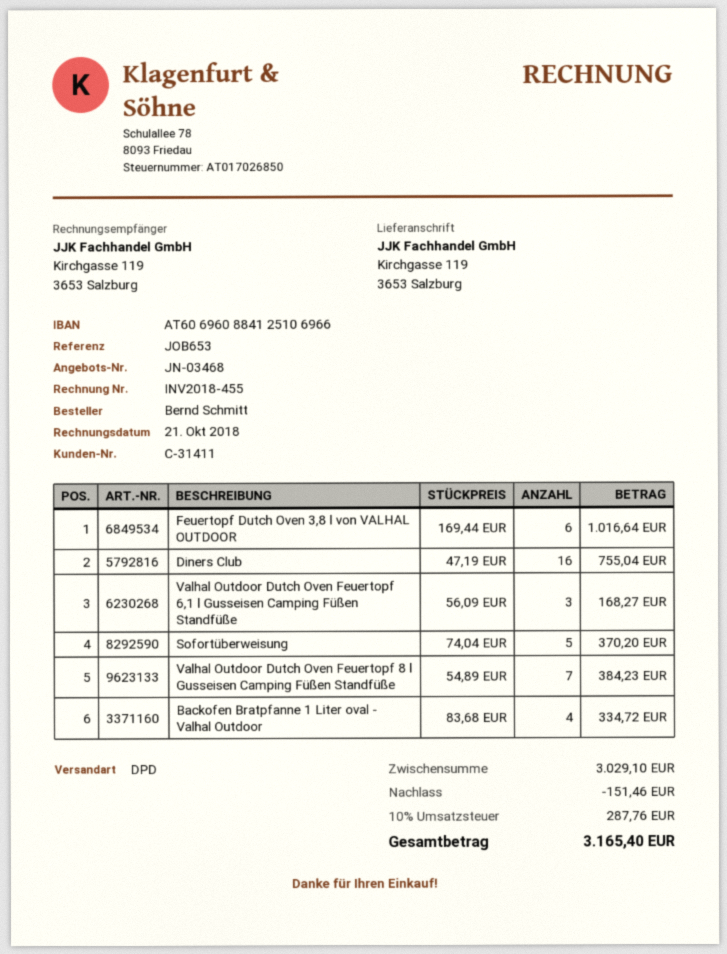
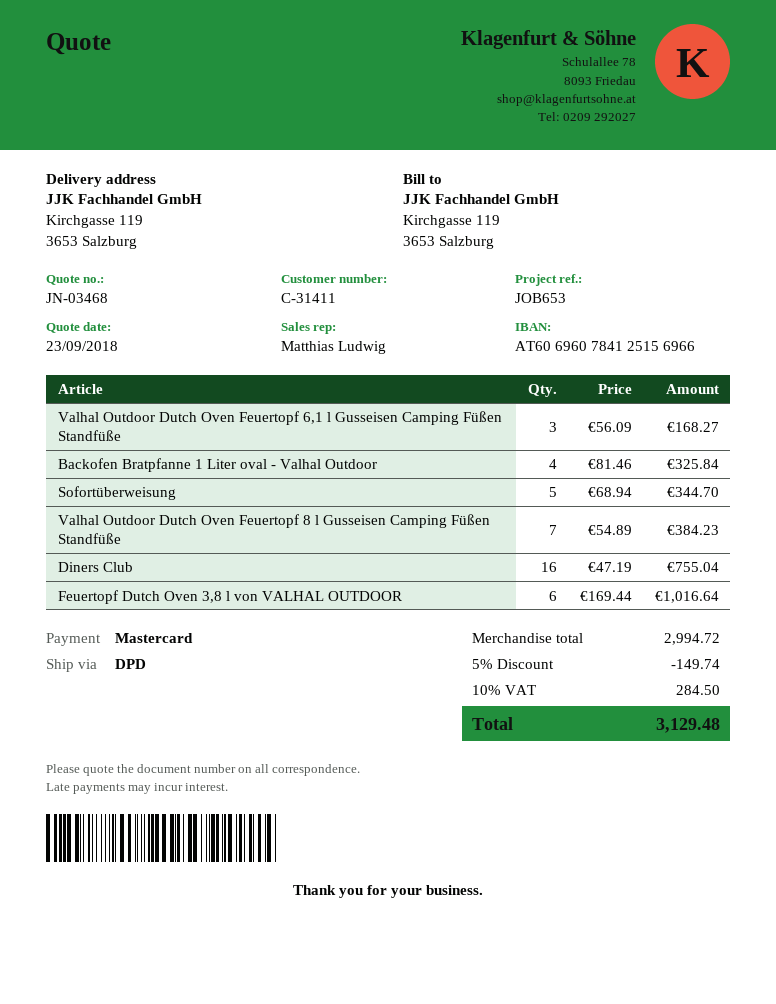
bank account: AT606960884125106966 -> AT606960784125156966
Sofortüberweisung: 5 x 74.04 = 370.20 -> 5 x 68.94 = 344.70
Backofen Bratpfanne 1 Liter oval - Valhal Outdoor: 4 x 83.68 = 334.72 -> 4 x 81.46 = 325.84
subtotal: 3029.10 -> 2994.72
discount: 151.46 -> 149.74
tax: 10% = 287.76 -> 10% = 284.50
total: 3165.40 -> 3129.48

